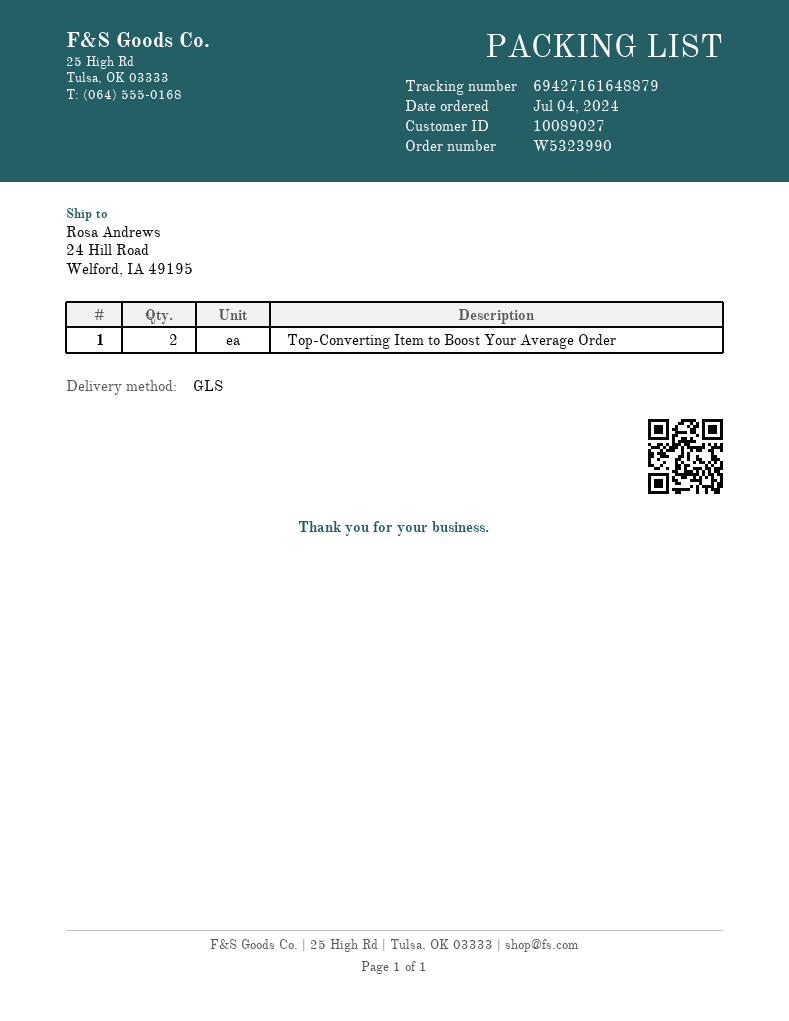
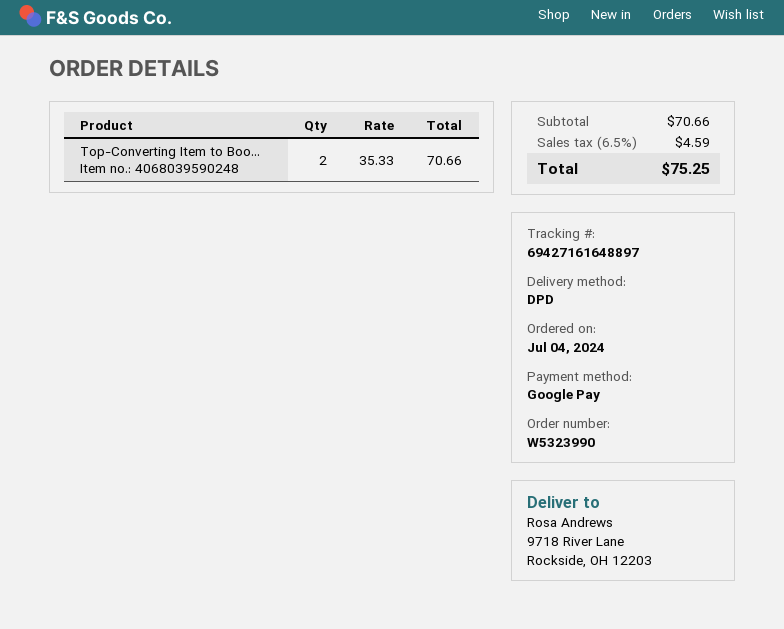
shipping method: GLS -> DPD
tracking number: 69427161648879 -> 69427161648897
ship to: 24 Hill Road, Welford, IA 49195 -> 9718 River Lane, Rockside, OH 12203

